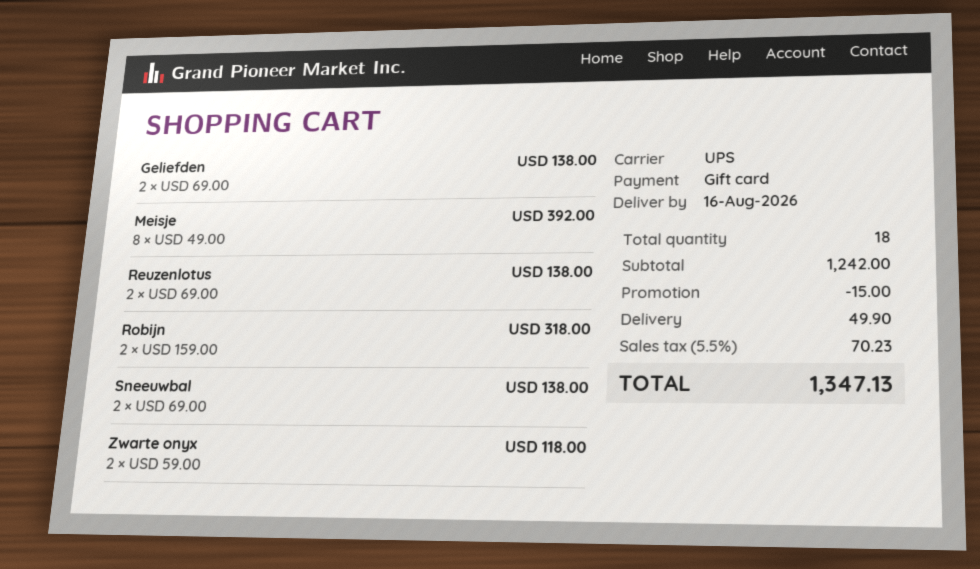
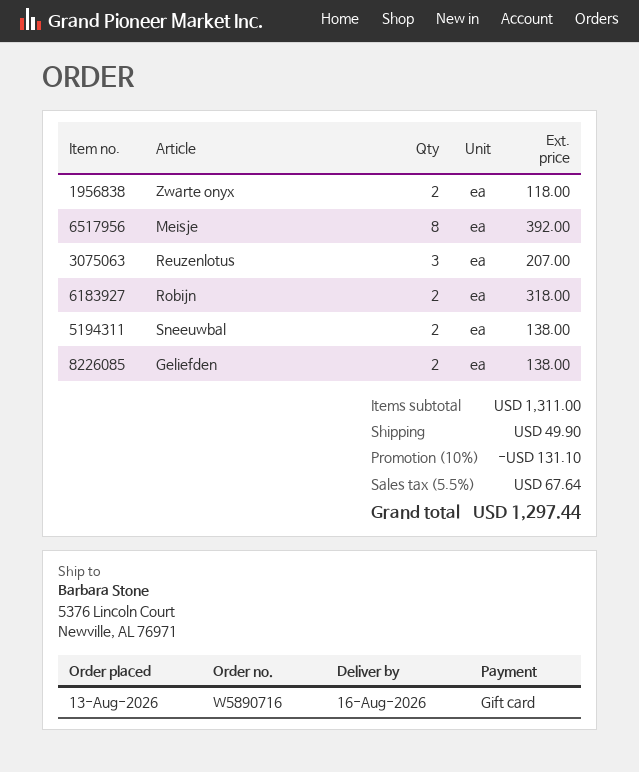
Reuzenlotus: 2 for 138.00 -> 3 for 207.00
subtotal: 1242.00 -> 1311.00
discount: 15.00 -> 131.10
tax: 5.5% = 70.23 -> 5.5% = 67.64
total: 1347.13 -> 1297.44

